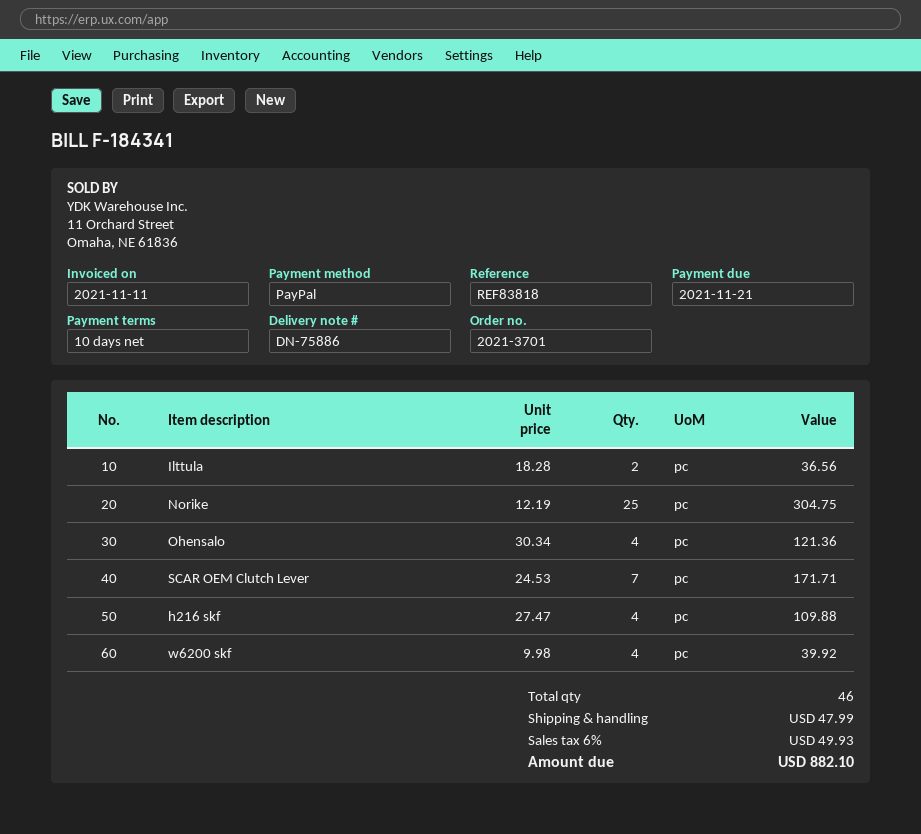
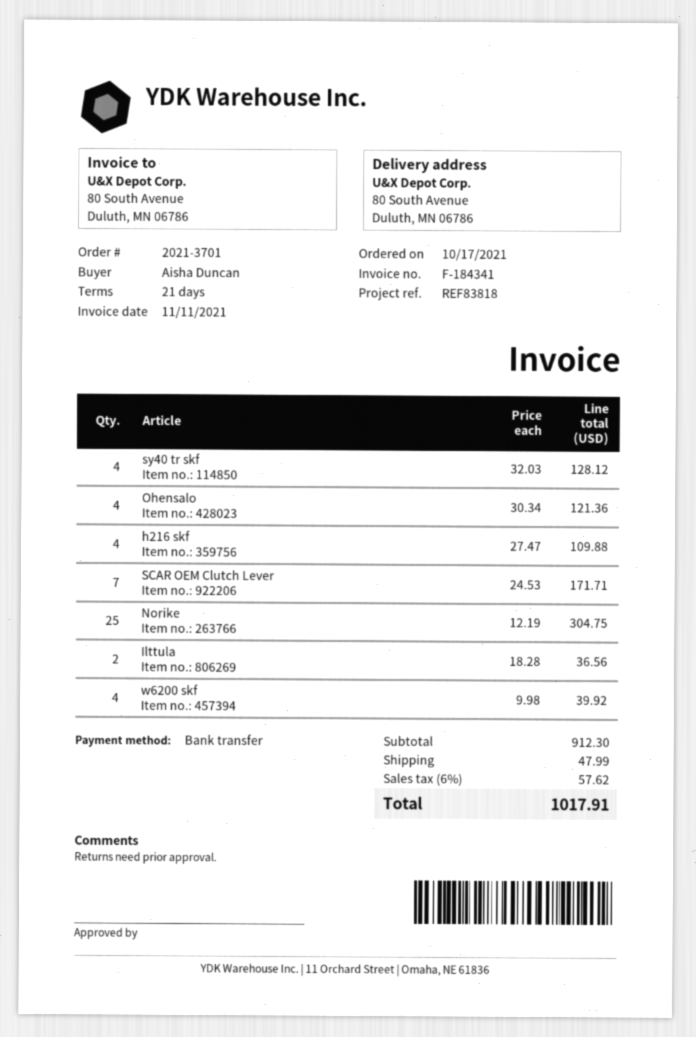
payment terms: 10 days -> 21 days
payment method: PayPal -> bank transfer
sy40 tr skf: none -> 4 x 32.03 = 128.12
tax: 6% = 49.93 -> 6% = 57.62
total: 882.10 -> 1017.91

